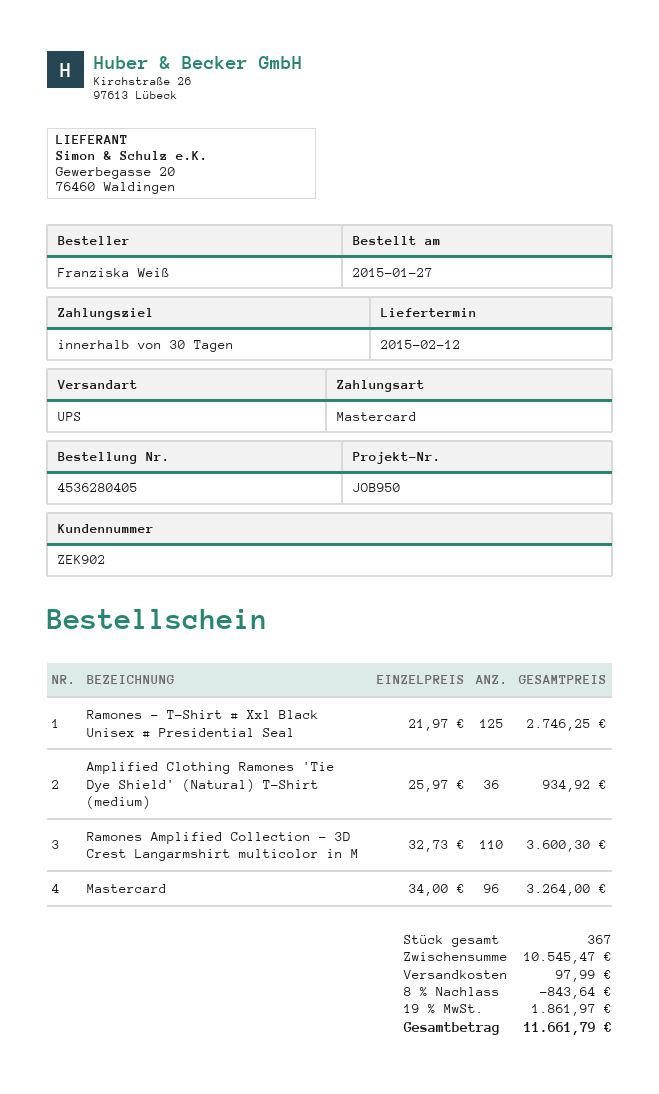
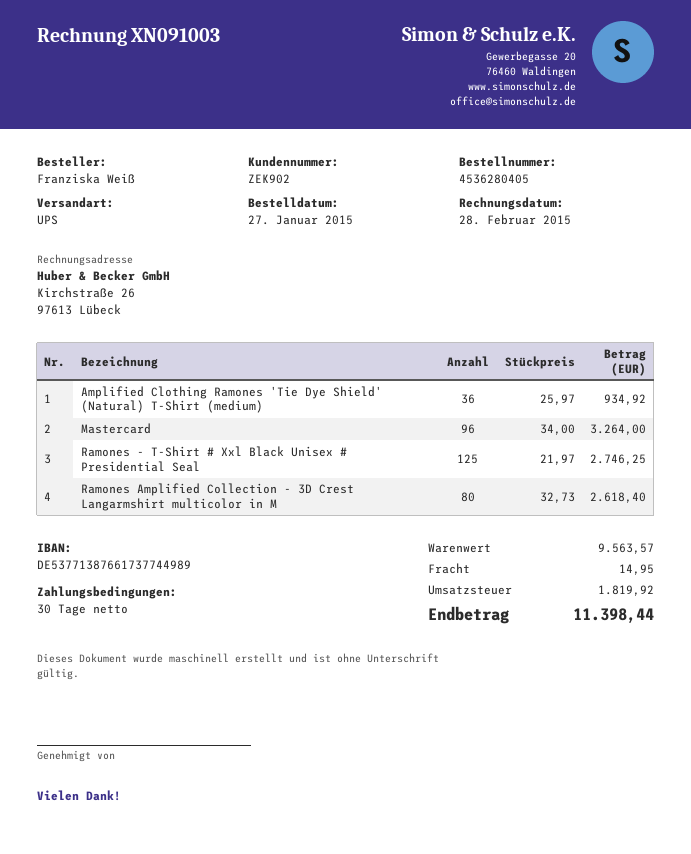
Ramones Amplified Collection - 3D Crest Langarmshirt multicolor in M: 110 x 32.73 = 3600.30 -> 80 x 32.73 = 2618.40
subtotal: 10545.47 -> 9563.57
discount: 8% = 843.64 -> none
shipping: 97.99 -> 14.95
tax: 1861.97 -> 1819.92
total: 11661.79 -> 11398.44

